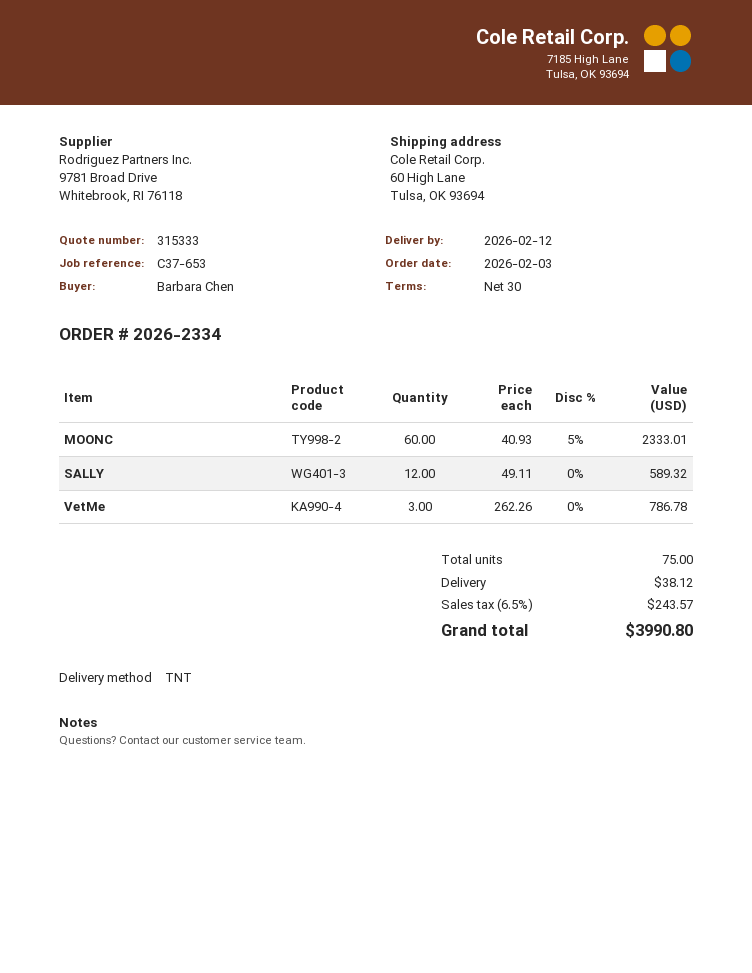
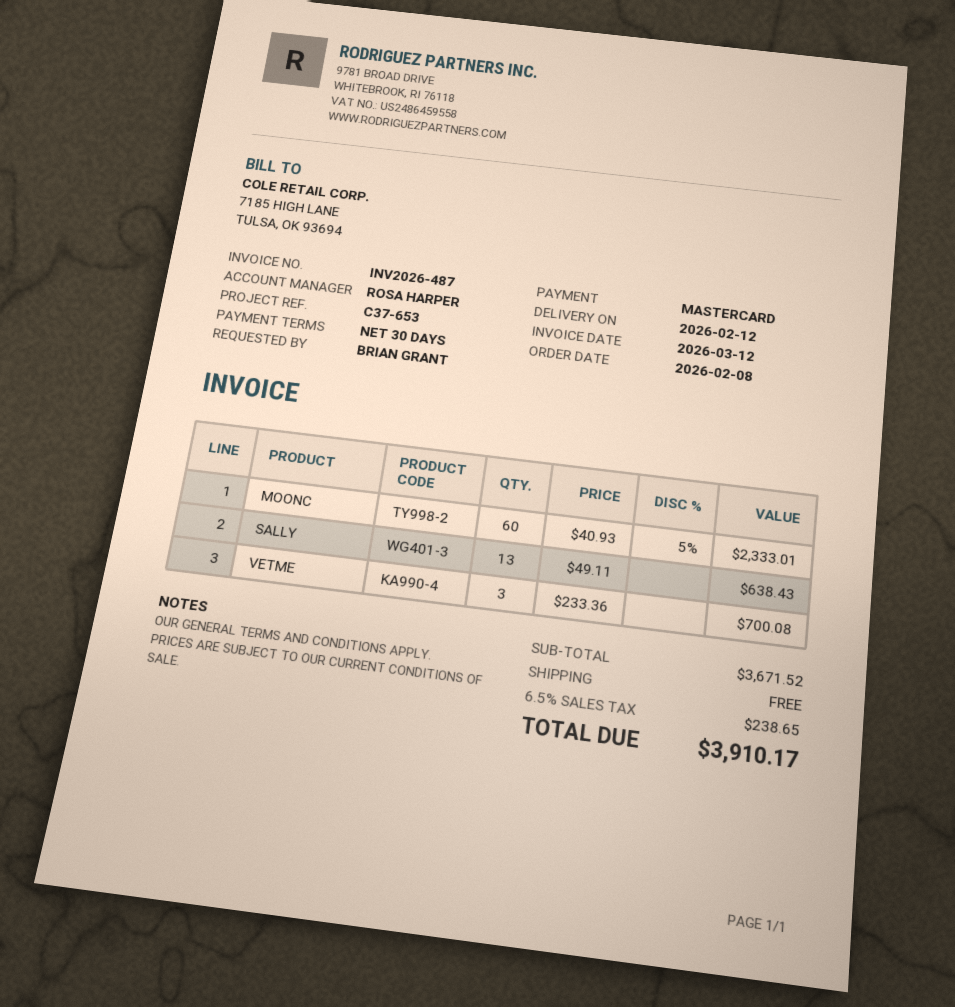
order date: 2026-02-03 -> 2026-02-08
ordered by: Barbara Chen -> BRIAN GRANT
SALLY: 12 x 49.11 = 589.32 -> 13 x 49.11 = 638.43
VetMe: 3 x 262.26 = 786.78 -> 3 x 233.36 = 700.08
shipping: 38.12 -> 0.00
tax: 6.5% = 243.57 -> 6.5% = 238.65
total: 3990.80 -> 3910.17

